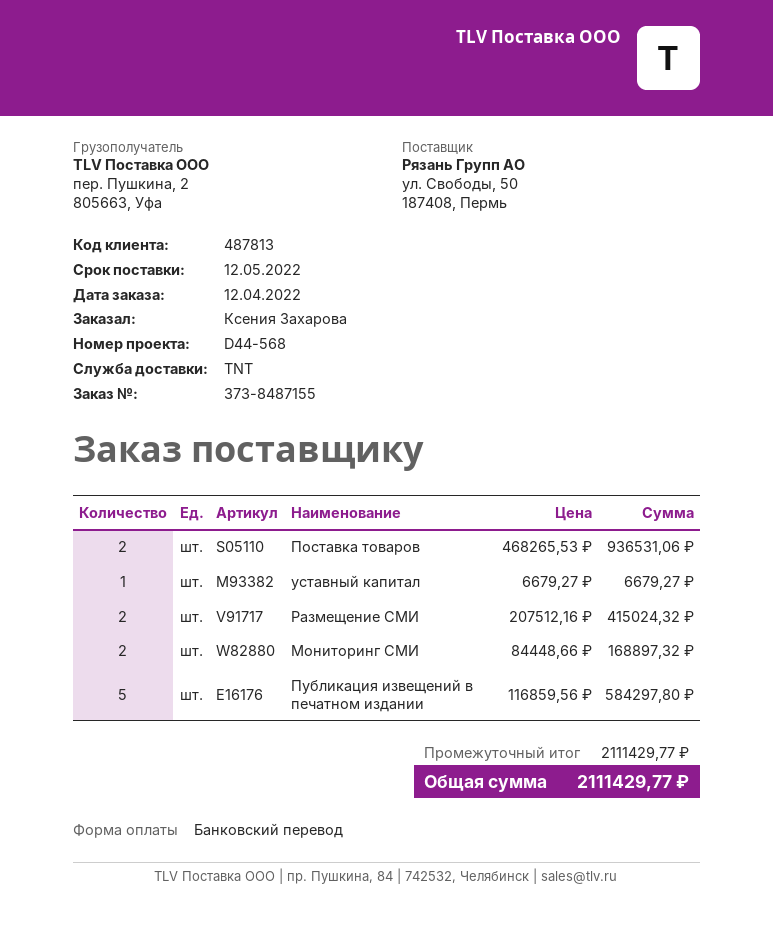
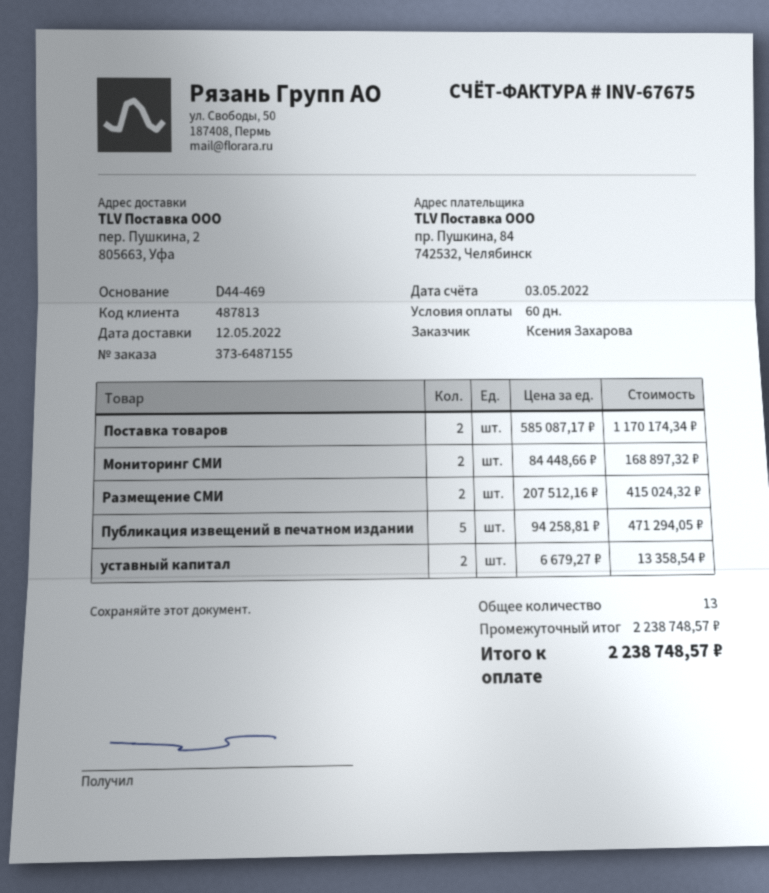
order number: 373-8487155 -> 373-6487155
reference: D44-568 -> D44-469
Поставка товаров: 2 x 468265.53 = 936531.06 -> 2 x 585087.17 = 1170174.34
уставный капитал: 1 x 6679.27 = 6679.27 -> 2 x 6679.27 = 13358.54
Публикация извещений в печатном издании: 5 x 116859.56 = 584297.80 -> 5 x 94258.81 = 471294.05
subtotal: 2111429.77 -> 2238748.57
total: 2111429.77 -> 2238748.57

